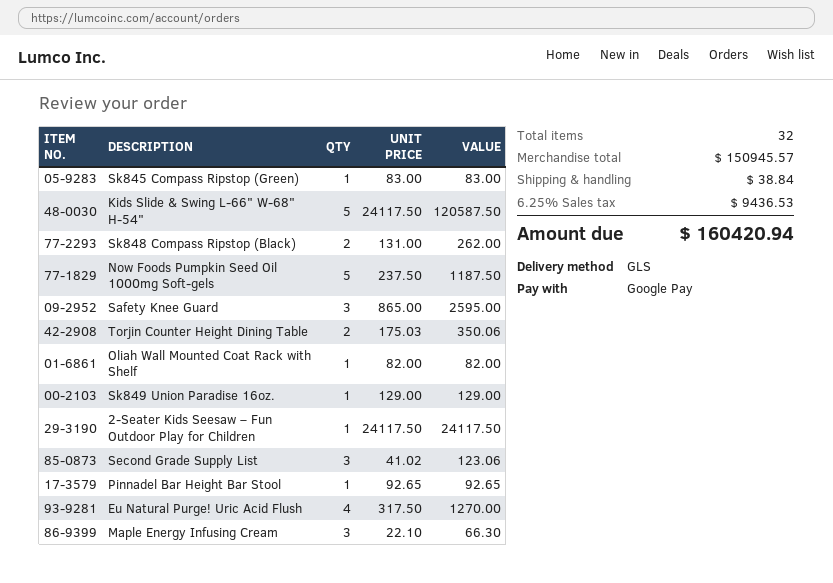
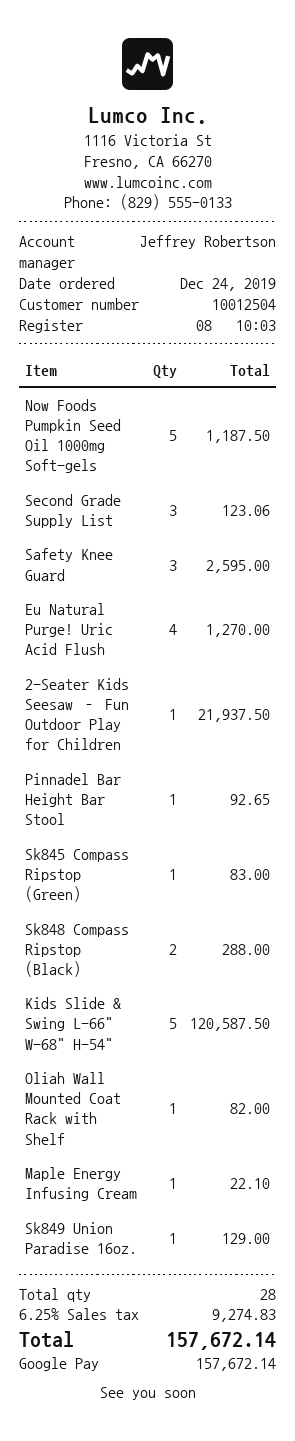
Sk848 Compass Ripstop (Black): 2 for 262.00 -> 2 for 288.00
Torjin Counter Height Dining Table: 2 for 350.06 -> none
2-Seater Kids Seesaw – Fun Outdoor Play for Children: 1 for 24117.50 -> 1 for 21937.50
Maple Energy Infusing Cream: 3 for 66.30 -> 1 for 22.10
total quantity: 32 -> 28
shipping: 38.84 -> none
tax: 6.25% = 9436.53 -> 6.25% = 9274.83
total: 160420.94 -> 157672.14

